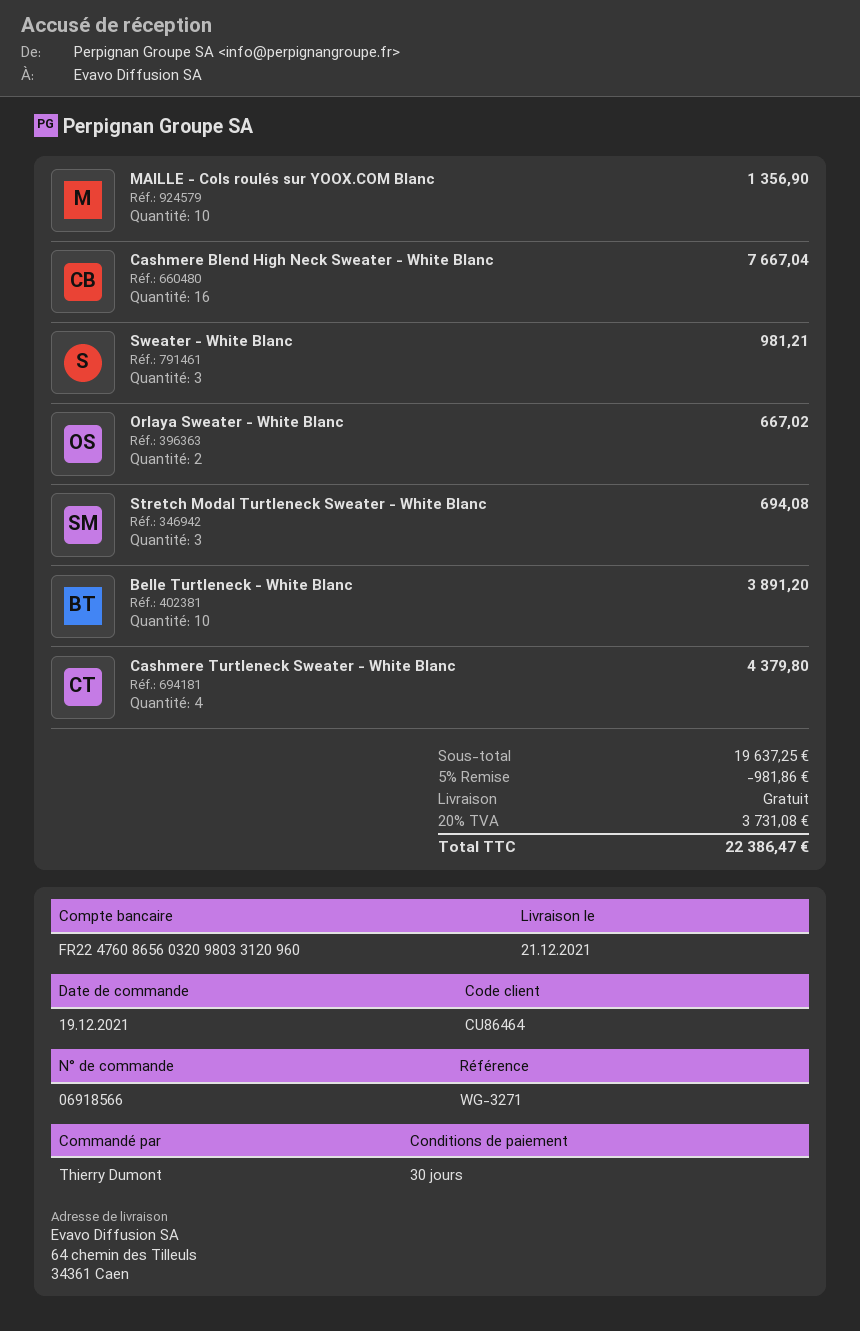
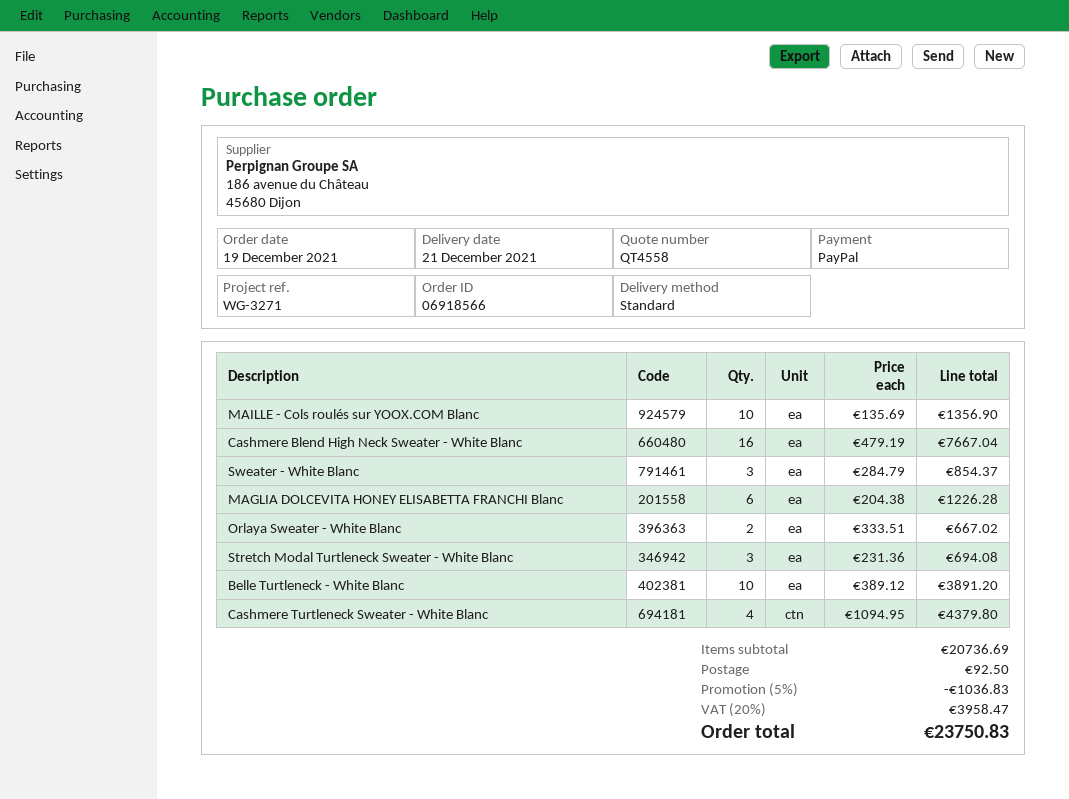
Sweater - White Blanc: 3 for 981.21 -> 3 for 854.37
MAGLIA DOLCEVITA HONEY ELISABETTA FRANCHI Blanc: none -> 6 for 1226.28
subtotal: 19637.25 -> 20736.69
discount: 5% = 981.86 -> 5% = 1036.83
shipping: 0.00 -> 92.50
tax: 20% = 3731.08 -> 20% = 3958.47
total: 22386.47 -> 23750.83

